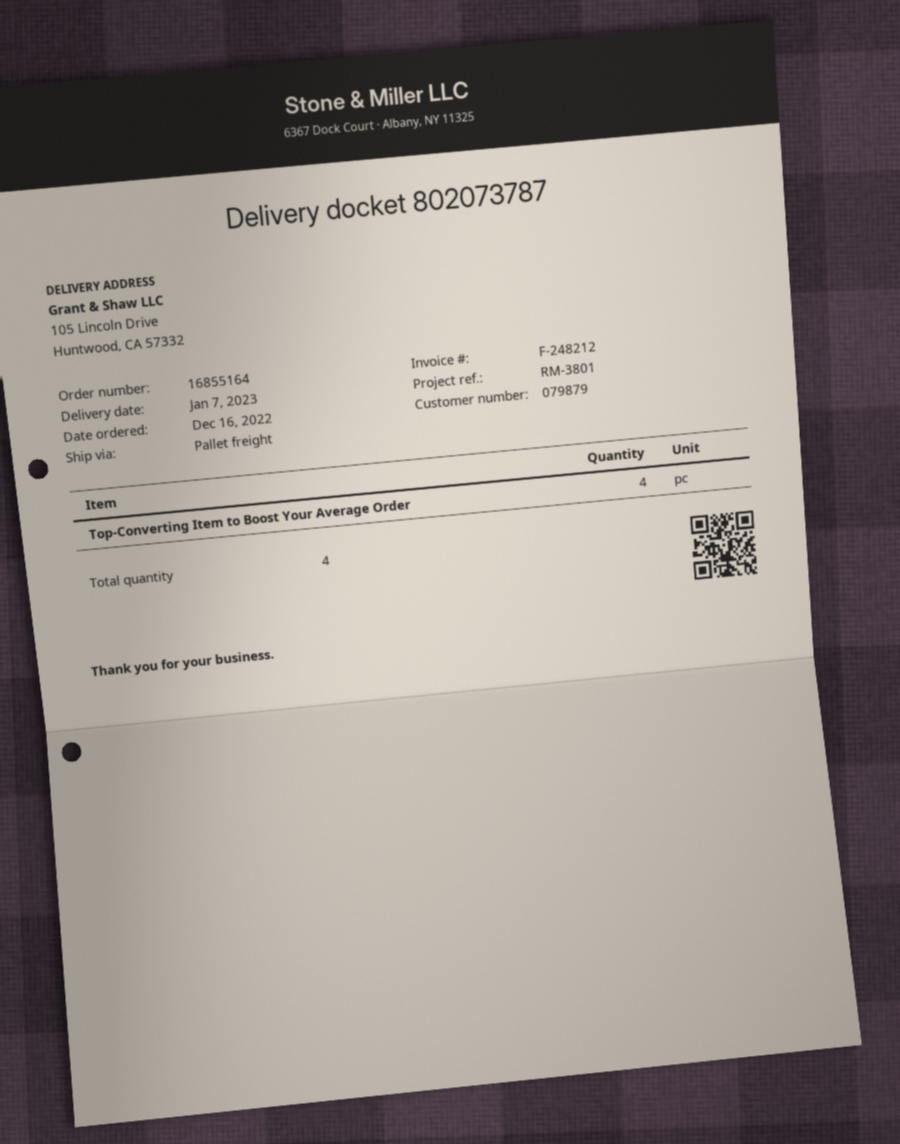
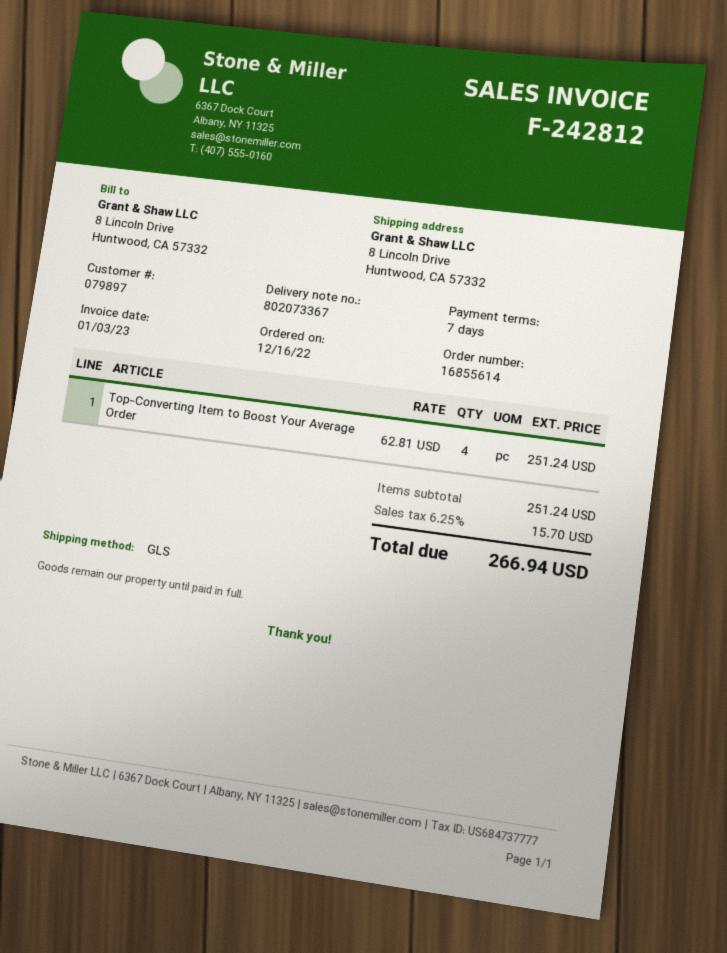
order number: 16855164 -> 16855614
delivery note number: 802073787 -> 802073367
invoice number: F-248212 -> F-242812
customer number: 079879 -> 079897
shipping method: pallet freight -> GLS
ship to: 105 Lincoln Drive, Huntwood, CA 57332 -> 8 Lincoln Drive, Huntwood, CA 57332

